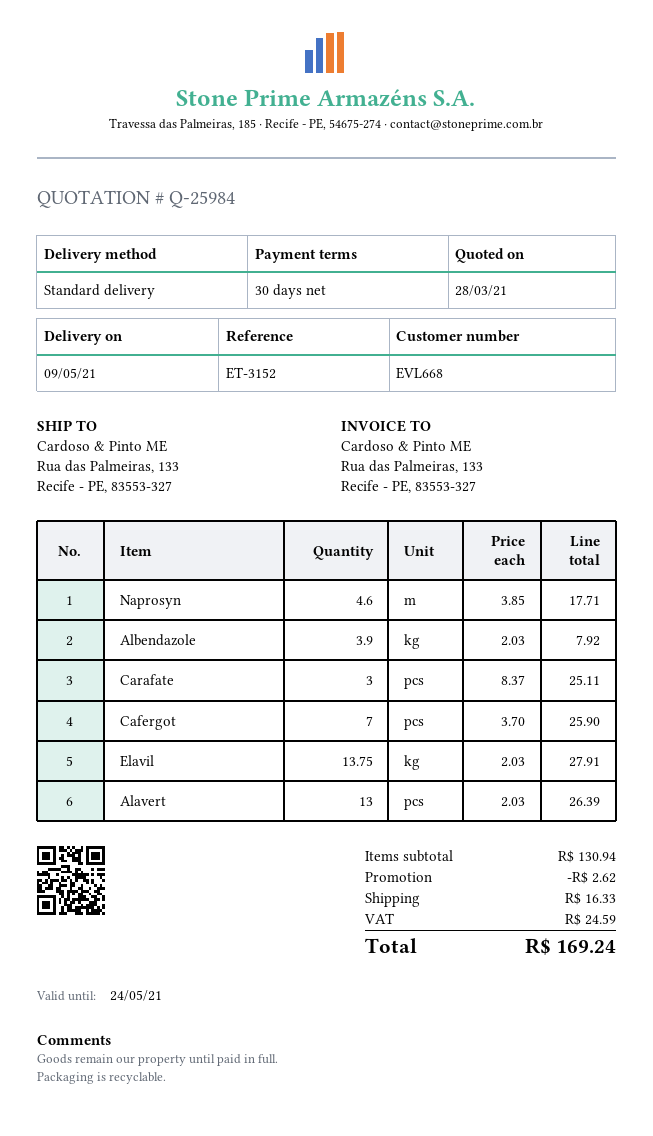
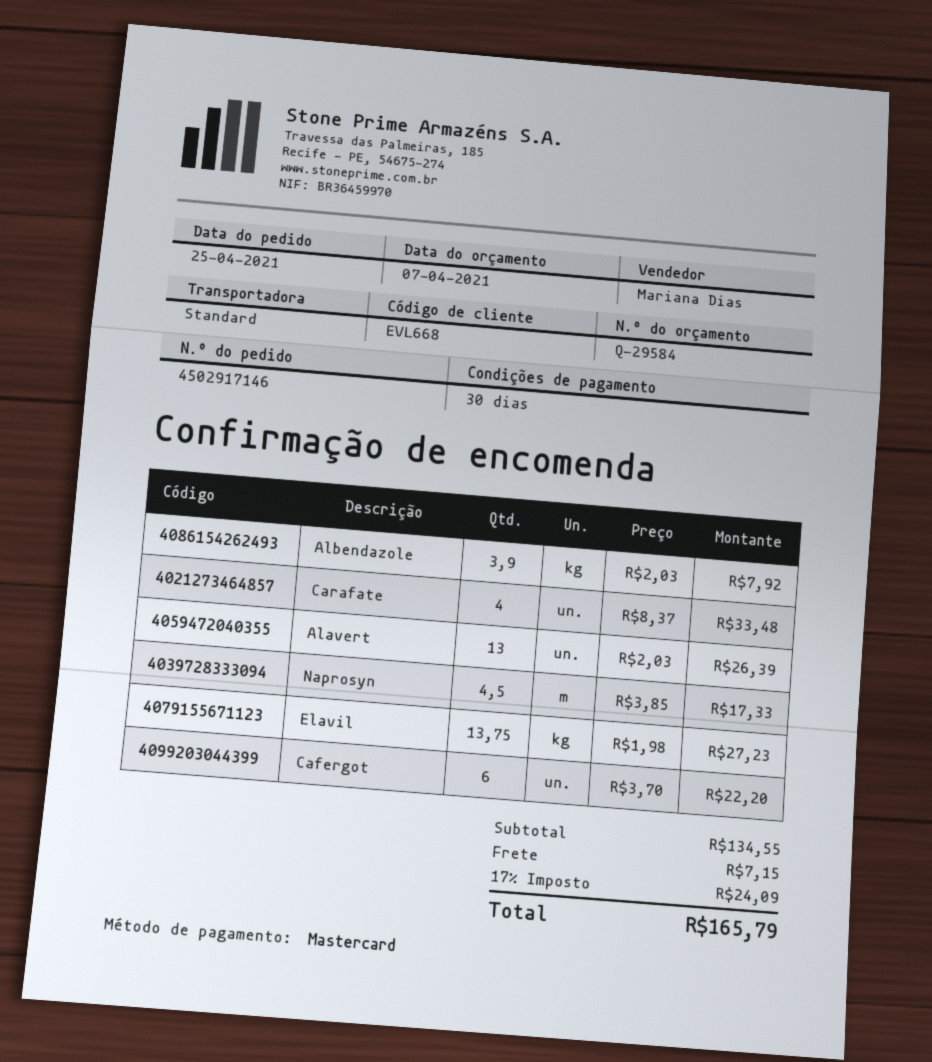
quote number: Q-25984 -> Q-29584
quote date: 2021-03-28 -> 2021-04-07
Naprosyn: 4.6 x 3.85 = 17.71 -> 4.5 x 3.85 = 17.33
Carafate: 3 x 8.37 = 25.11 -> 4 x 8.37 = 33.48
Cafergot: 7 x 3.70 = 25.90 -> 6 x 3.70 = 22.20
Elavil: 13.75 x 2.03 = 27.91 -> 13.75 x 1.98 = 27.23
subtotal: 130.94 -> 134.55
discount: 2.62 -> none
shipping: 16.33 -> 7.15
tax: 24.59 -> 24.09
total: 169.24 -> 165.79

